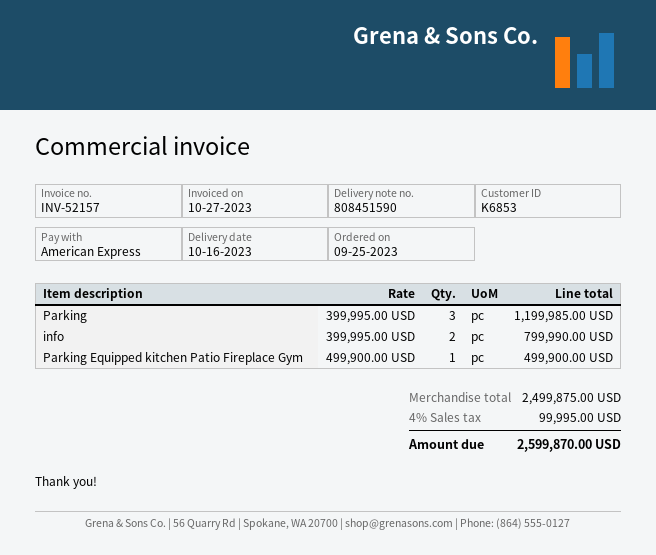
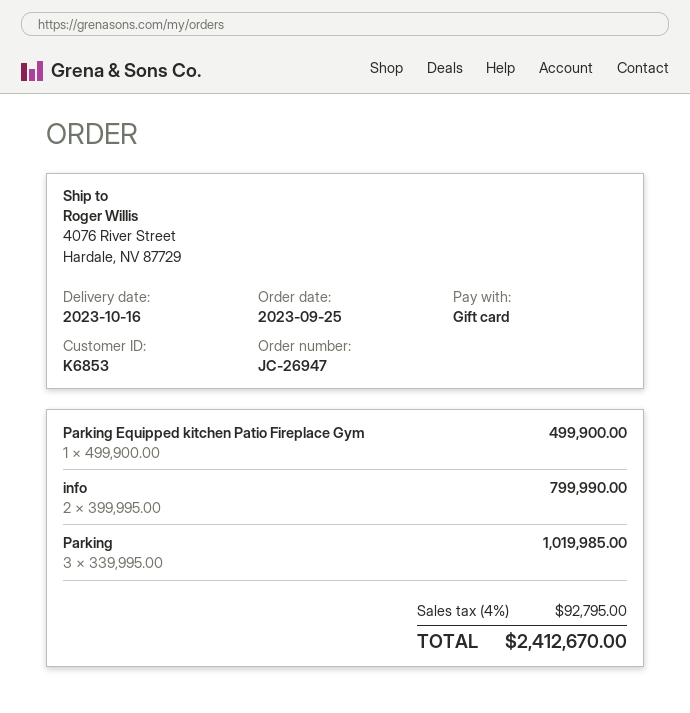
payment method: American Express -> gift card
Parking: 3 x 399995.00 = 1199985.00 -> 3 x 339995.00 = 1019985.00
tax: 4% = 99995.00 -> 4% = 92795.00
total: 2599870.00 -> 2412670.00

